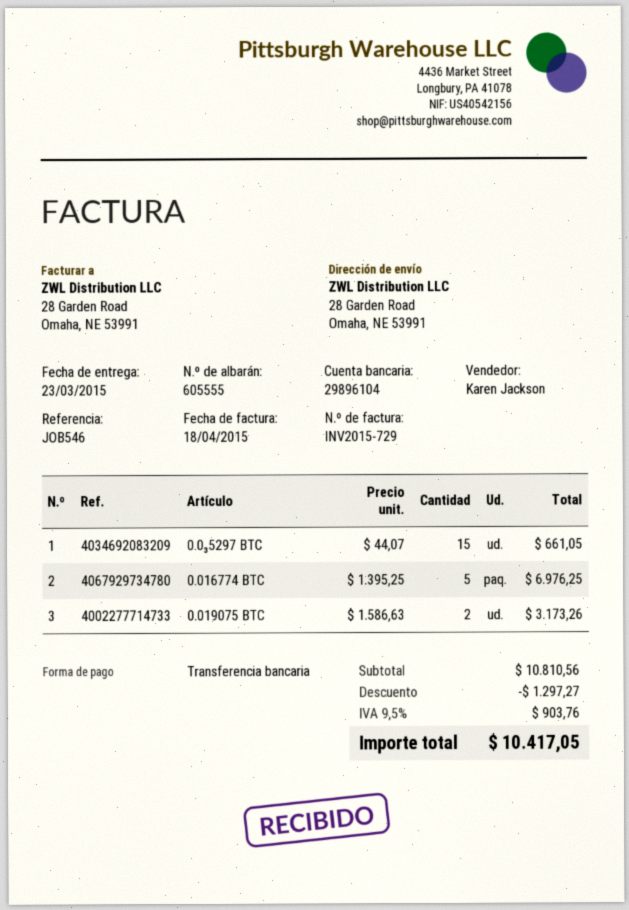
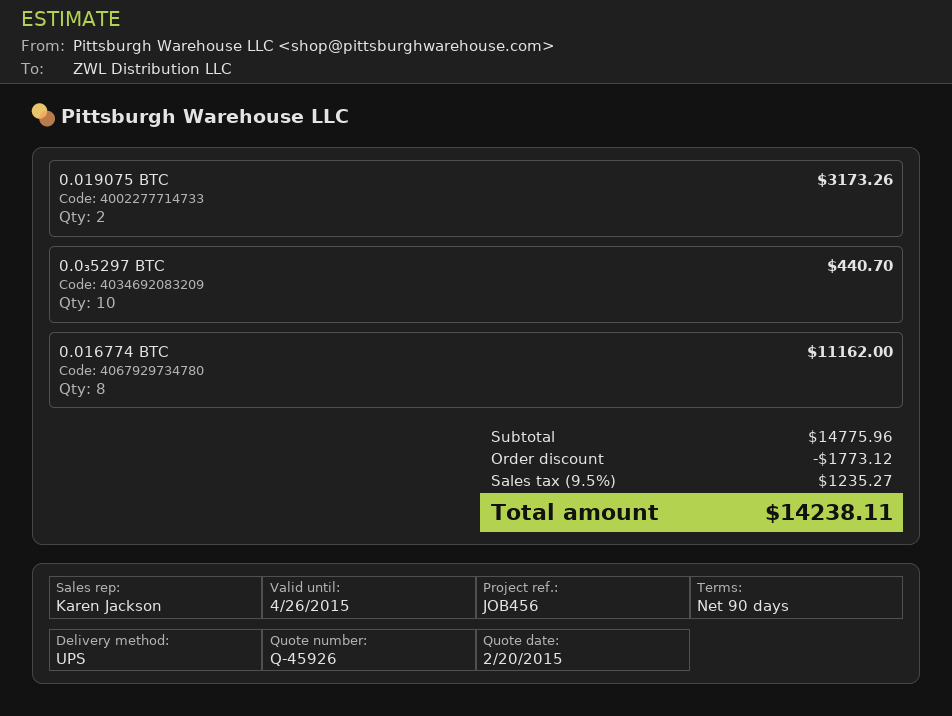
reference: JOB546 -> JOB456
0.0₃5297 BTC: 15 for 661.05 -> 10 for 440.70
0.016774 BTC: 5 for 6976.25 -> 8 for 11162.00
subtotal: 10810.56 -> 14775.96
discount: 1297.27 -> 1773.12
tax: 9.5% = 903.76 -> 9.5% = 1235.27
total: 10417.05 -> 14238.11

